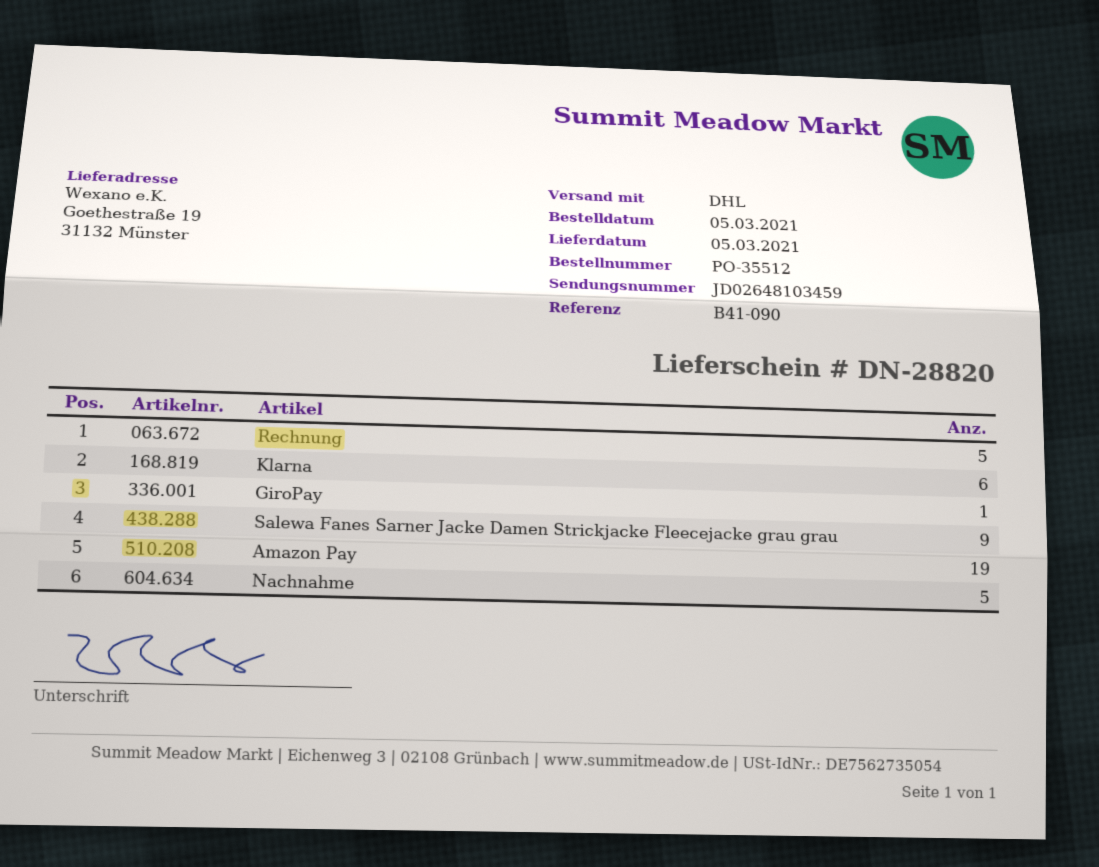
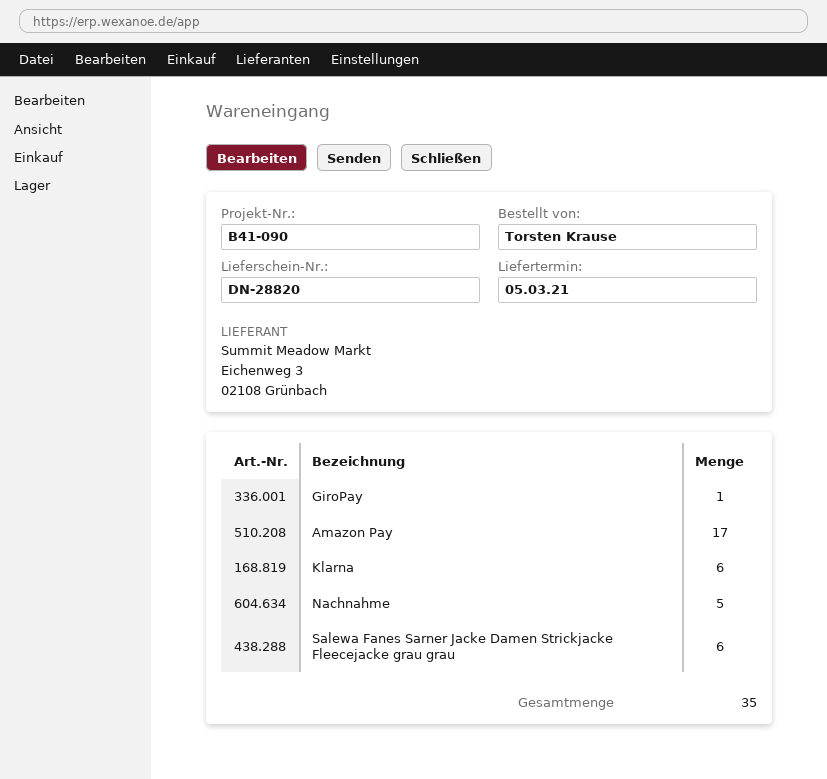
Rechnung: 5 -> none
Salewa Fanes Sarner Jacke Damen Strickjacke Fleecejacke grau grau: 9 -> 6
Amazon Pay: 19 -> 17

